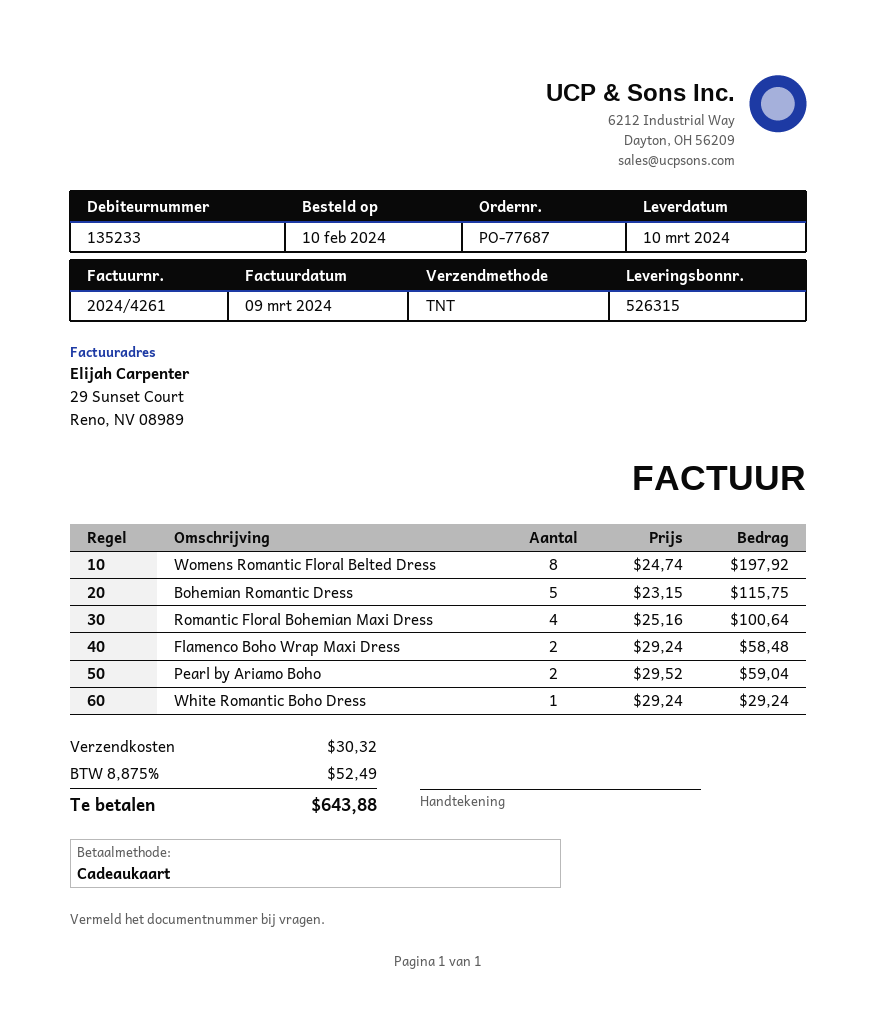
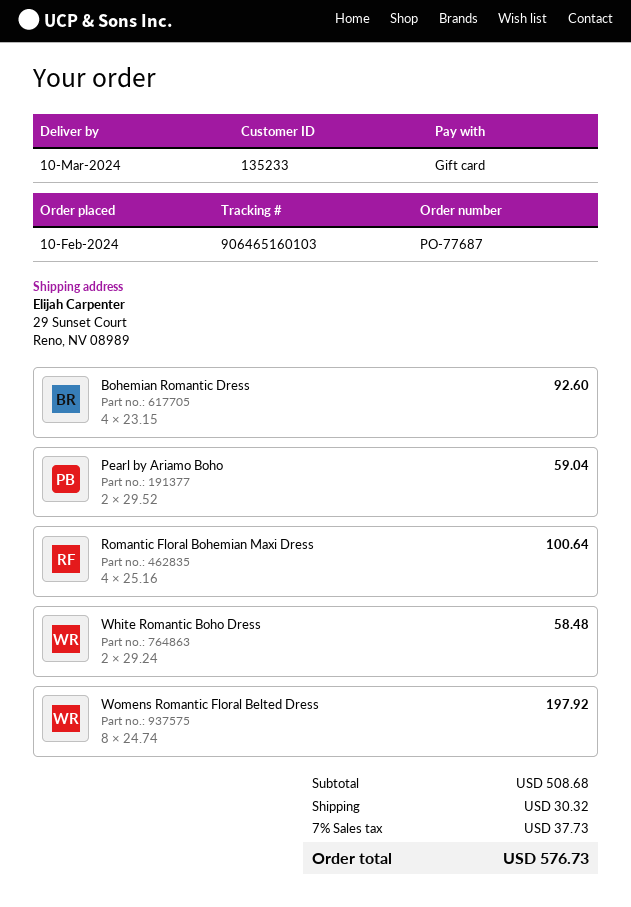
Bohemian Romantic Dress: 5 x 23.15 = 115.75 -> 4 x 23.15 = 92.60
Flamenco Boho Wrap Maxi Dress: 2 x 29.24 = 58.48 -> none
White Romantic Boho Dress: 1 x 29.24 = 29.24 -> 2 x 29.24 = 58.48
tax: 8.875% = 52.49 -> 7% = 37.73
total: 643.88 -> 576.73

